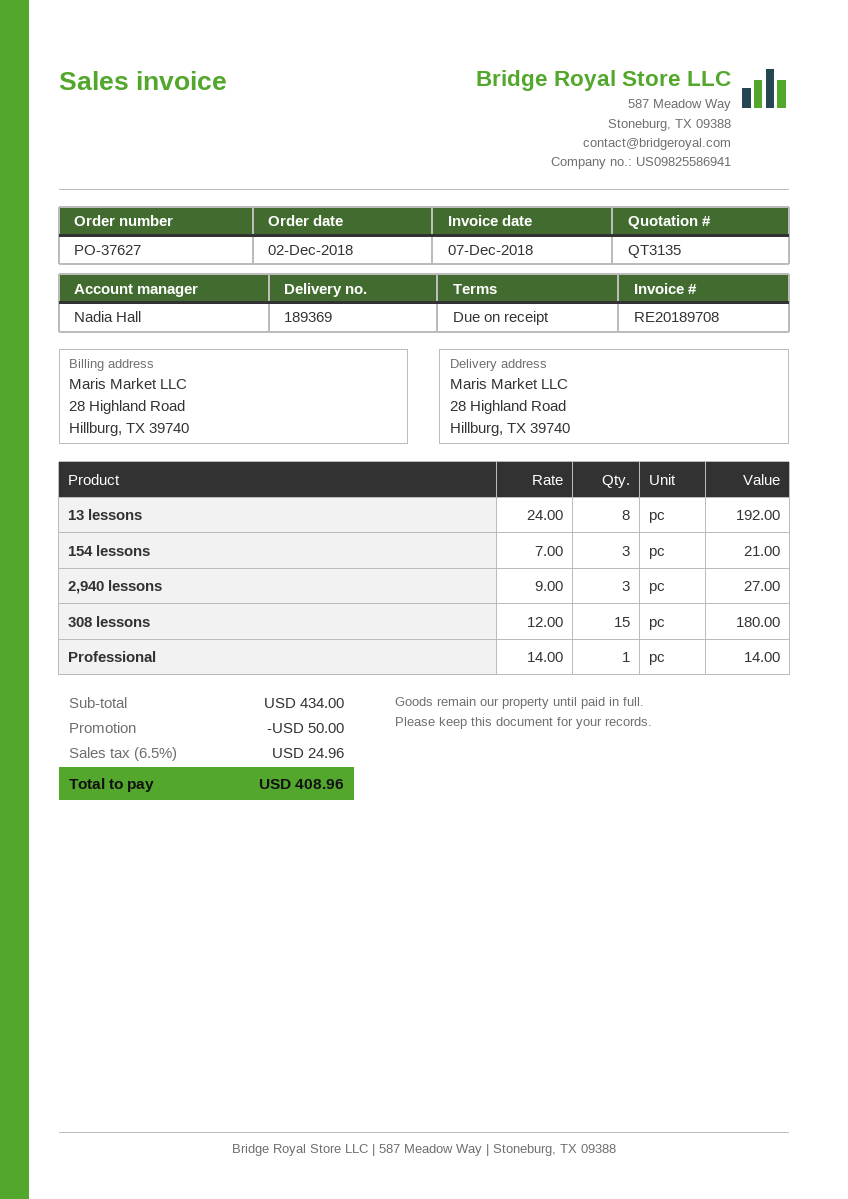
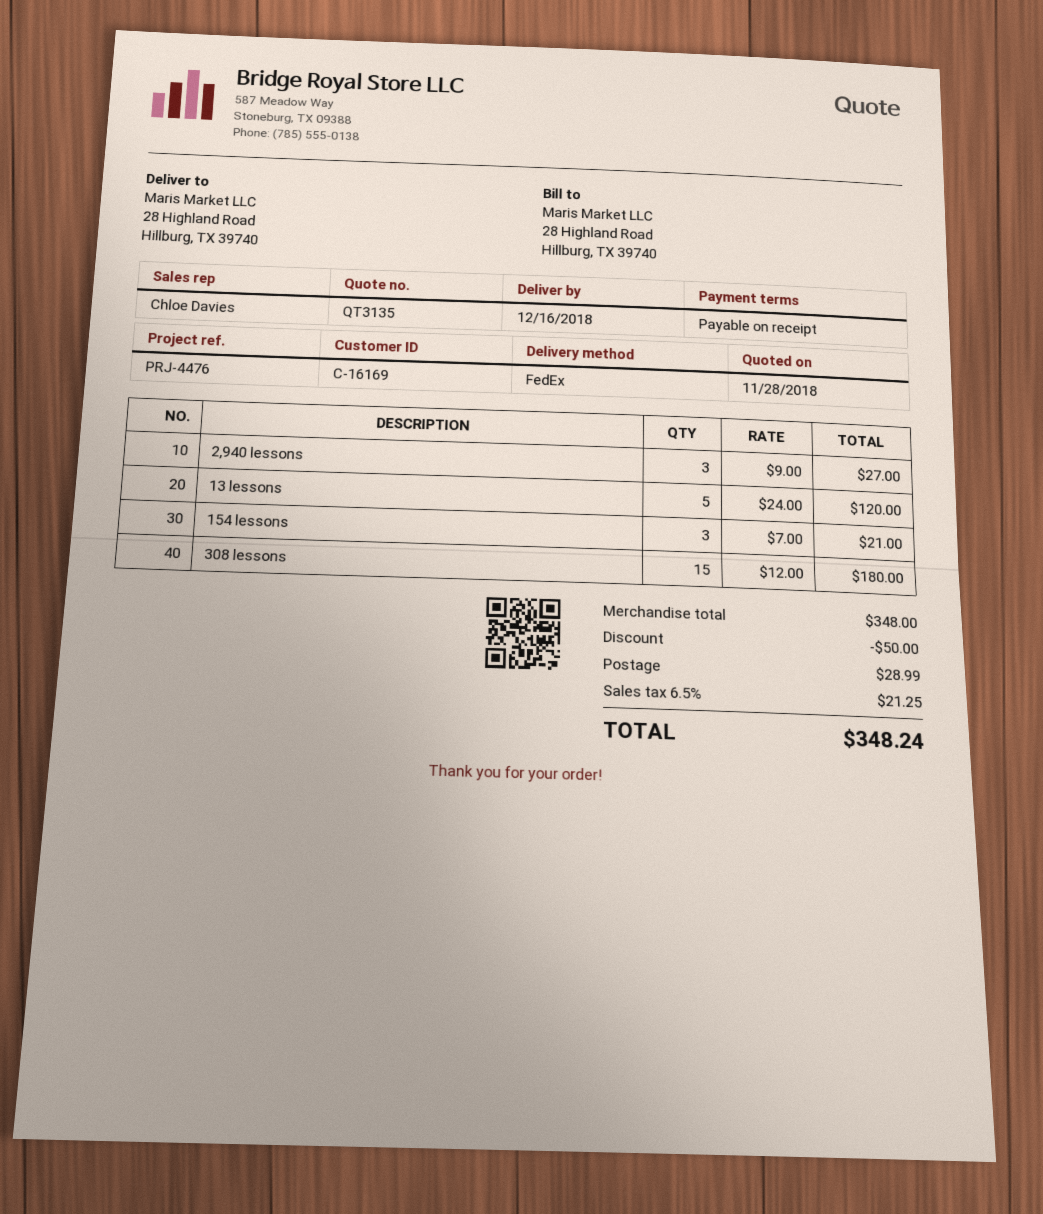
sales rep: Nadia Hall -> Chloe Davies
13 lessons: 8 x 24.00 = 192.00 -> 5 x 24.00 = 120.00
Professional: 1 x 14.00 = 14.00 -> none
subtotal: 434.00 -> 348.00
shipping: none -> 28.99
tax: 6.5% = 24.96 -> 6.5% = 21.25
total: 408.96 -> 348.24

